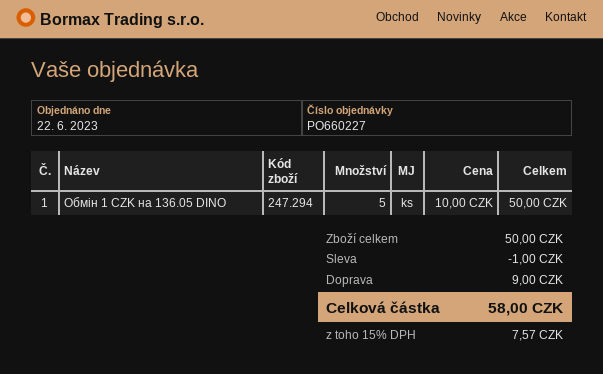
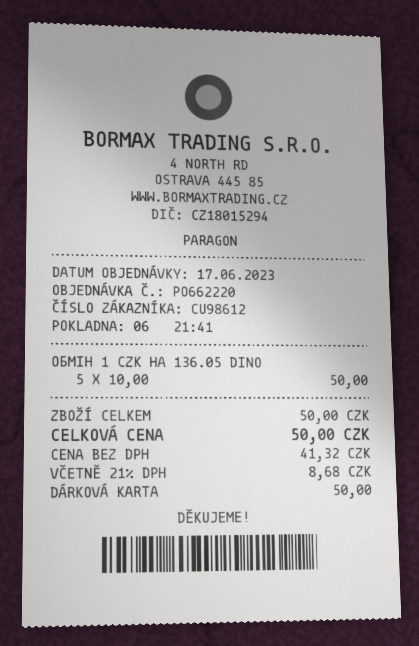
order number: PO660227 -> PO662220
order date: 2023-06-22 -> 2023-06-17
discount: 1.00 -> none
shipping: 9.00 -> none
tax: 15% = 7.57 -> 21% = 8.68
total: 58.00 -> 50.00

